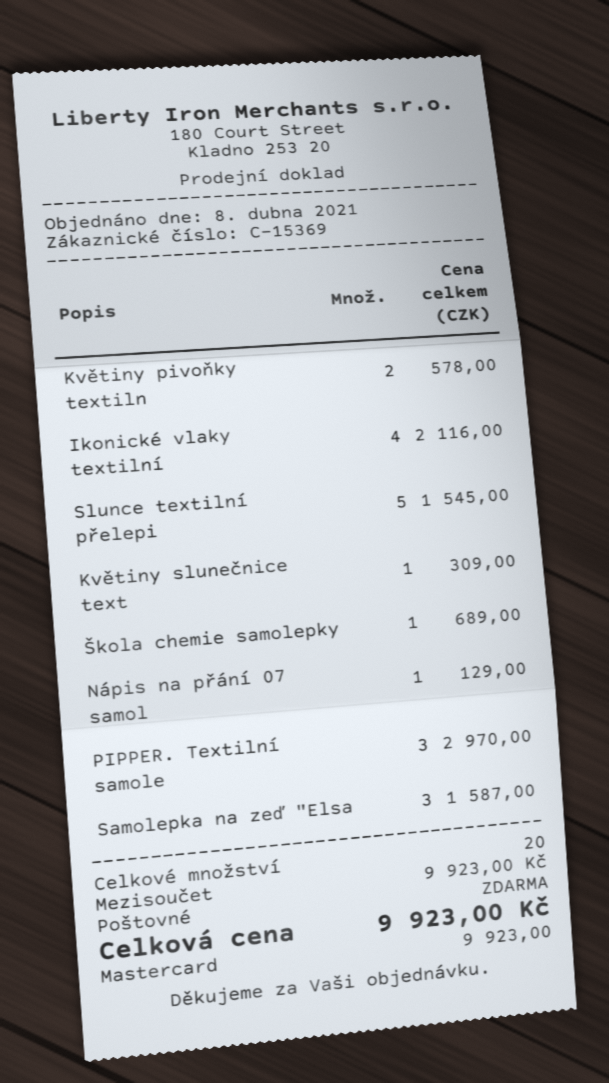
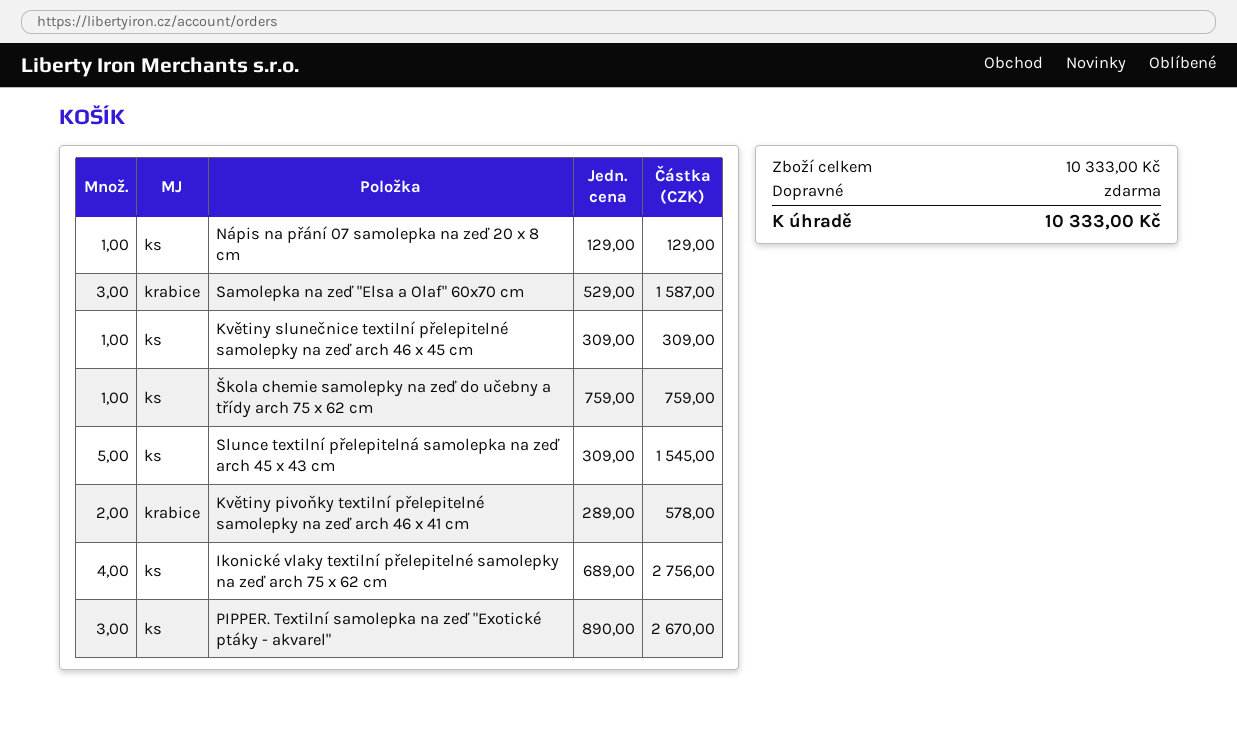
Ikonické vlaky textilní: 4 for 2116.00 -> 4 for 2756.00
Škola chemie samolepky: 1 for 689.00 -> 1 for 759.00
PIPPER. Textilní samole: 3 for 2970.00 -> 3 for 2670.00
subtotal: 9923.00 -> 10333.00
total: 9923.00 -> 10333.00

